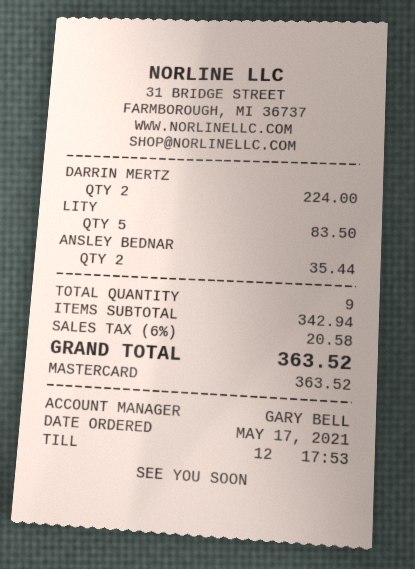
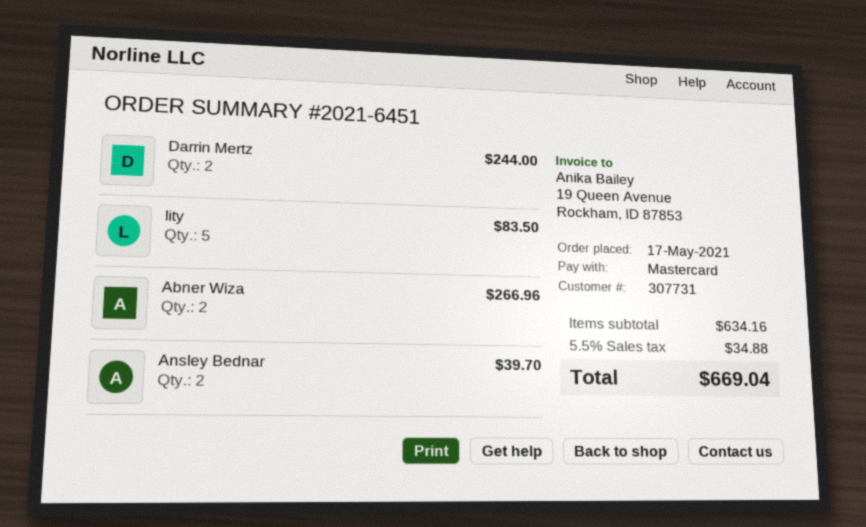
DARRIN MERTZ: 2 for 224.00 -> 2 for 244.00
ANSLEY BEDNAR: 2 for 35.44 -> 2 for 39.70
Abner Wiza: none -> 2 for 266.96
subtotal: 342.94 -> 634.16
tax: 6% = 20.58 -> 5.5% = 34.88
total: 363.52 -> 669.04

